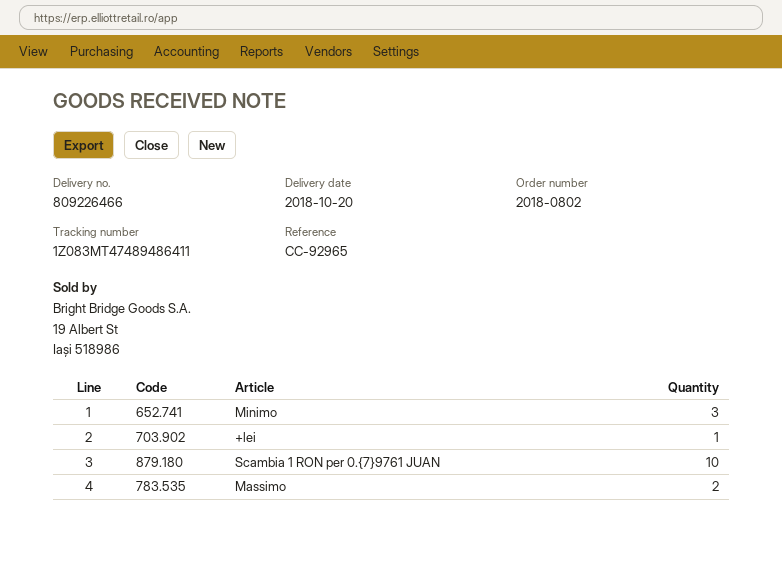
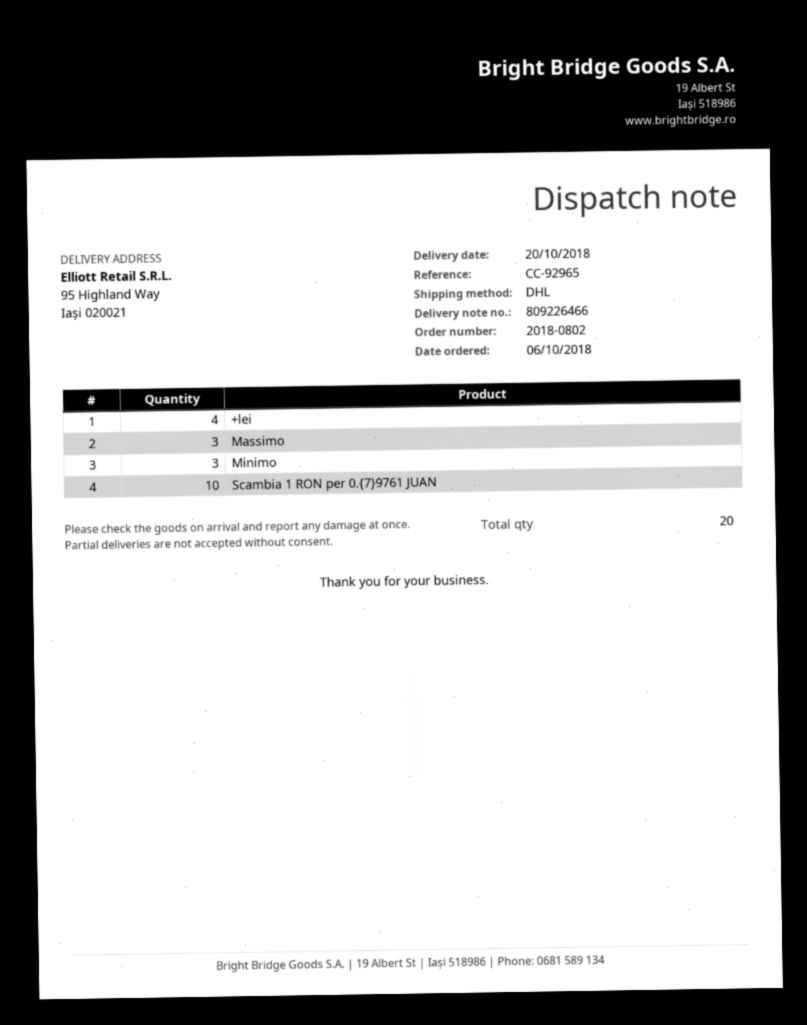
+lei: 1 -> 4
Massimo: 2 -> 3

